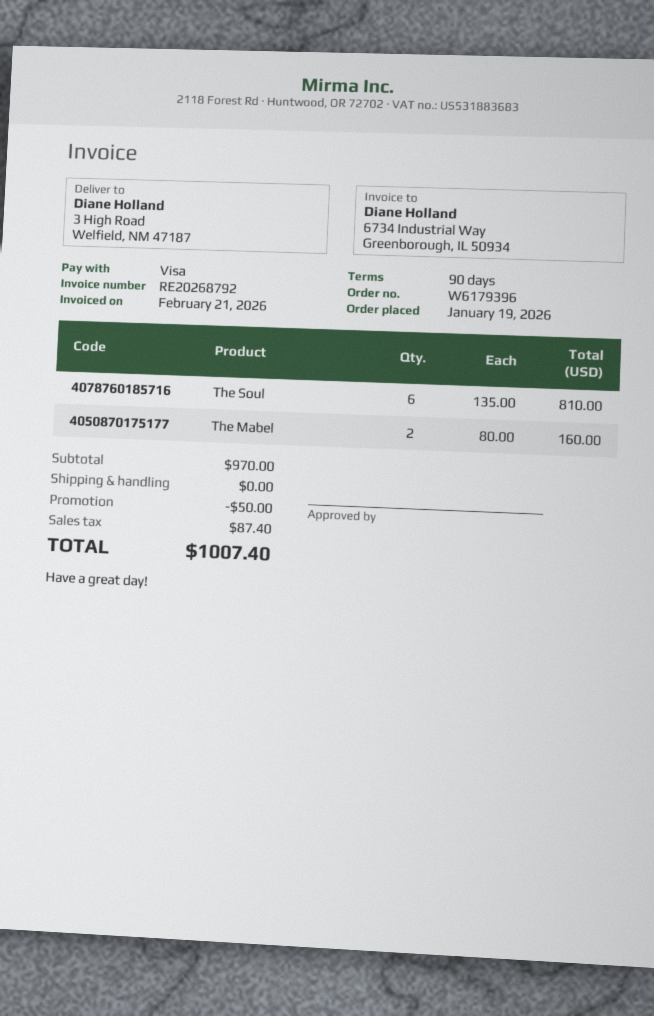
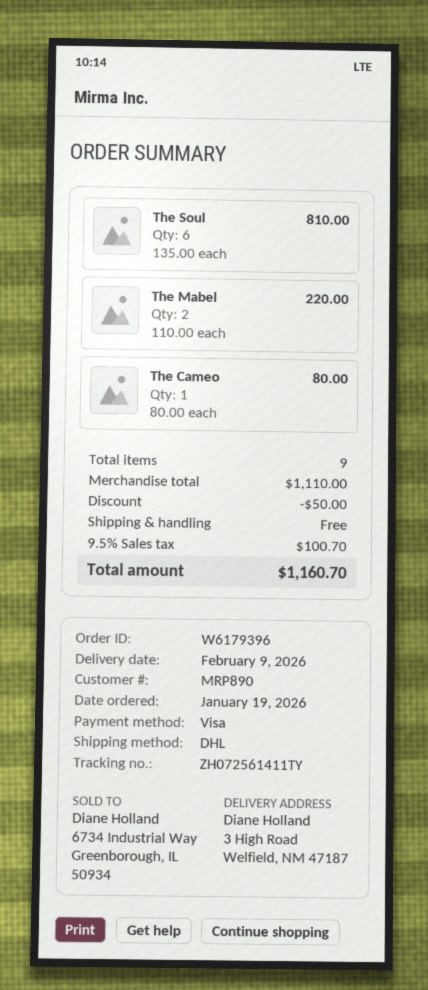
The Mabel: 2 x 80.00 = 160.00 -> 2 x 110.00 = 220.00
The Cameo: none -> 1 x 80.00 = 80.00
subtotal: 970.00 -> 1110.00
tax: 87.40 -> 100.70
total: 1007.40 -> 1160.70

